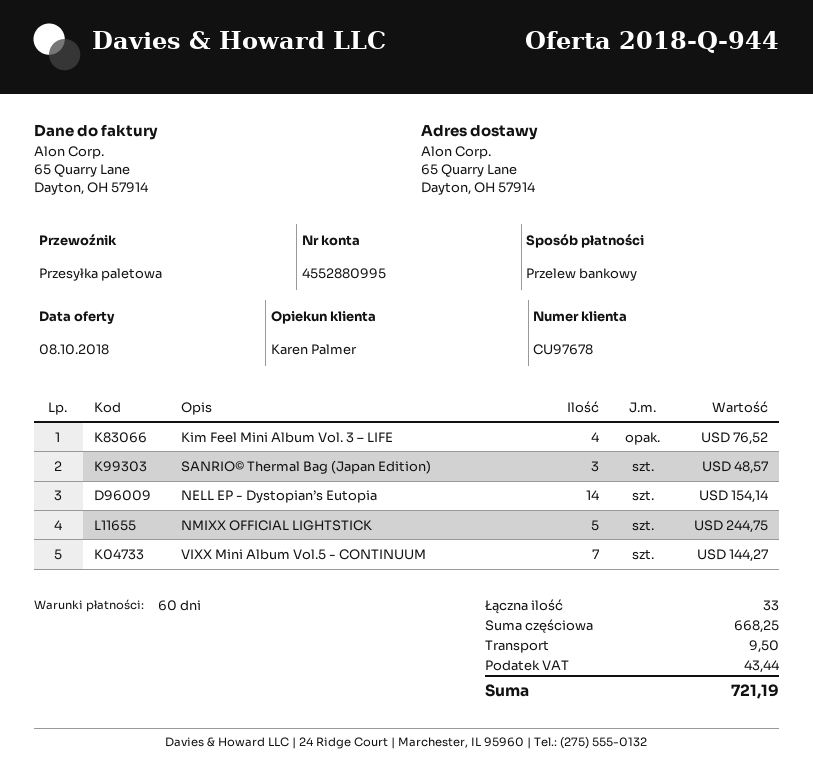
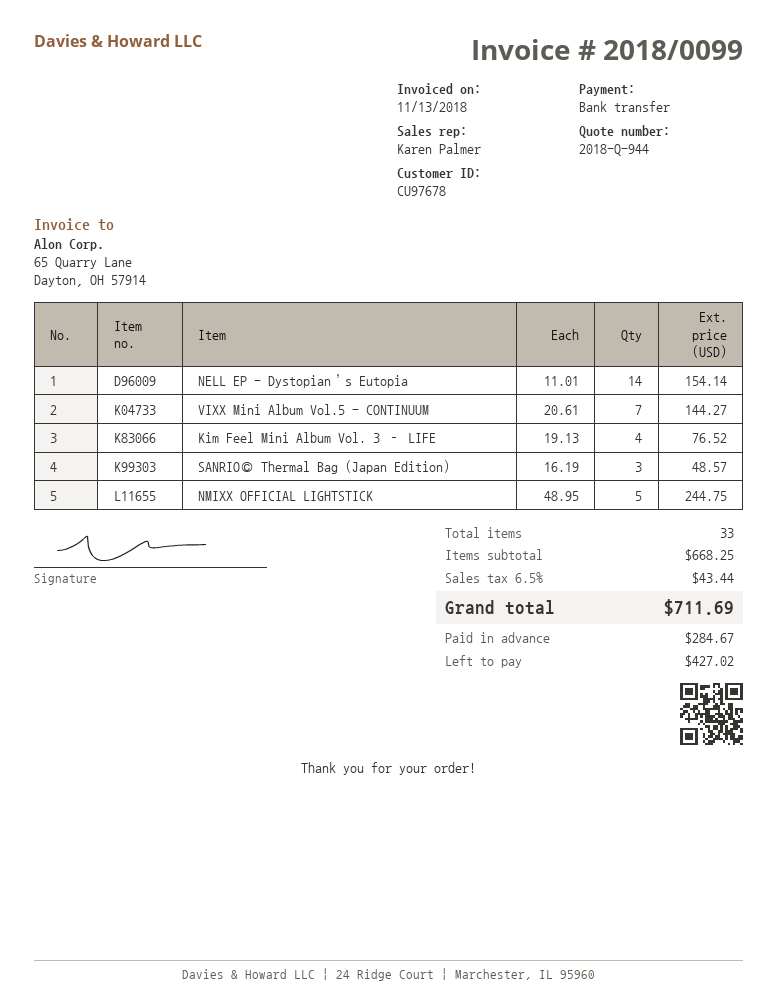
shipping: 9.50 -> none
total: 721.19 -> 711.69

